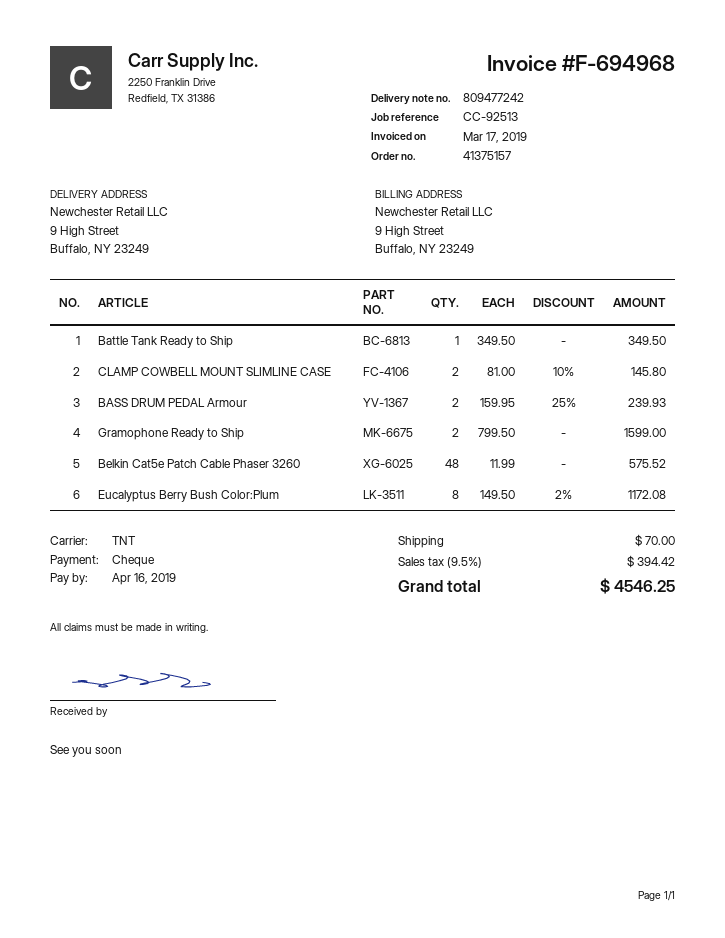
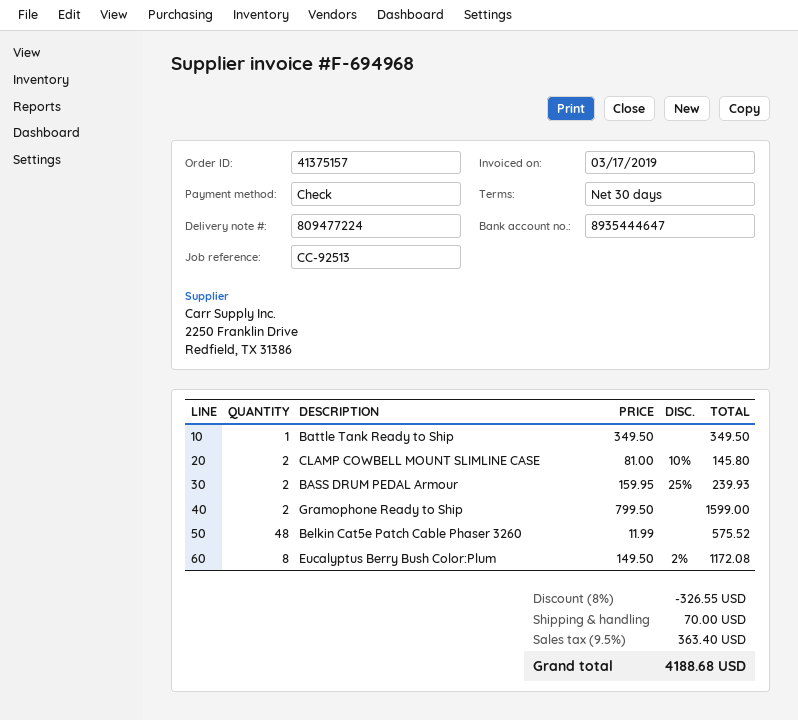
delivery note number: 809477242 -> 809477224
discount: none -> 8% = 326.55
tax: 9.5% = 394.42 -> 9.5% = 363.40
total: 4546.25 -> 4188.68

